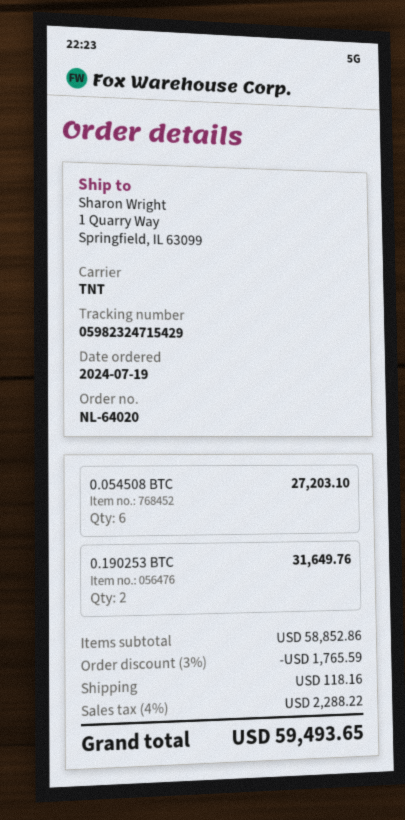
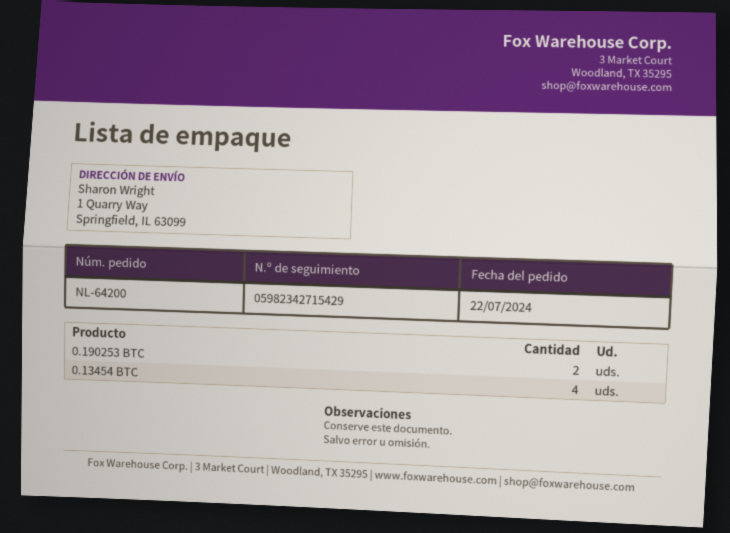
order number: NL-64020 -> NL-64200
order date: 2024-07-19 -> 2024-07-22
tracking number: 05982324715429 -> 05982342715429
0.054508 BTC: 6 -> none
0.13454 BTC: none -> 4

